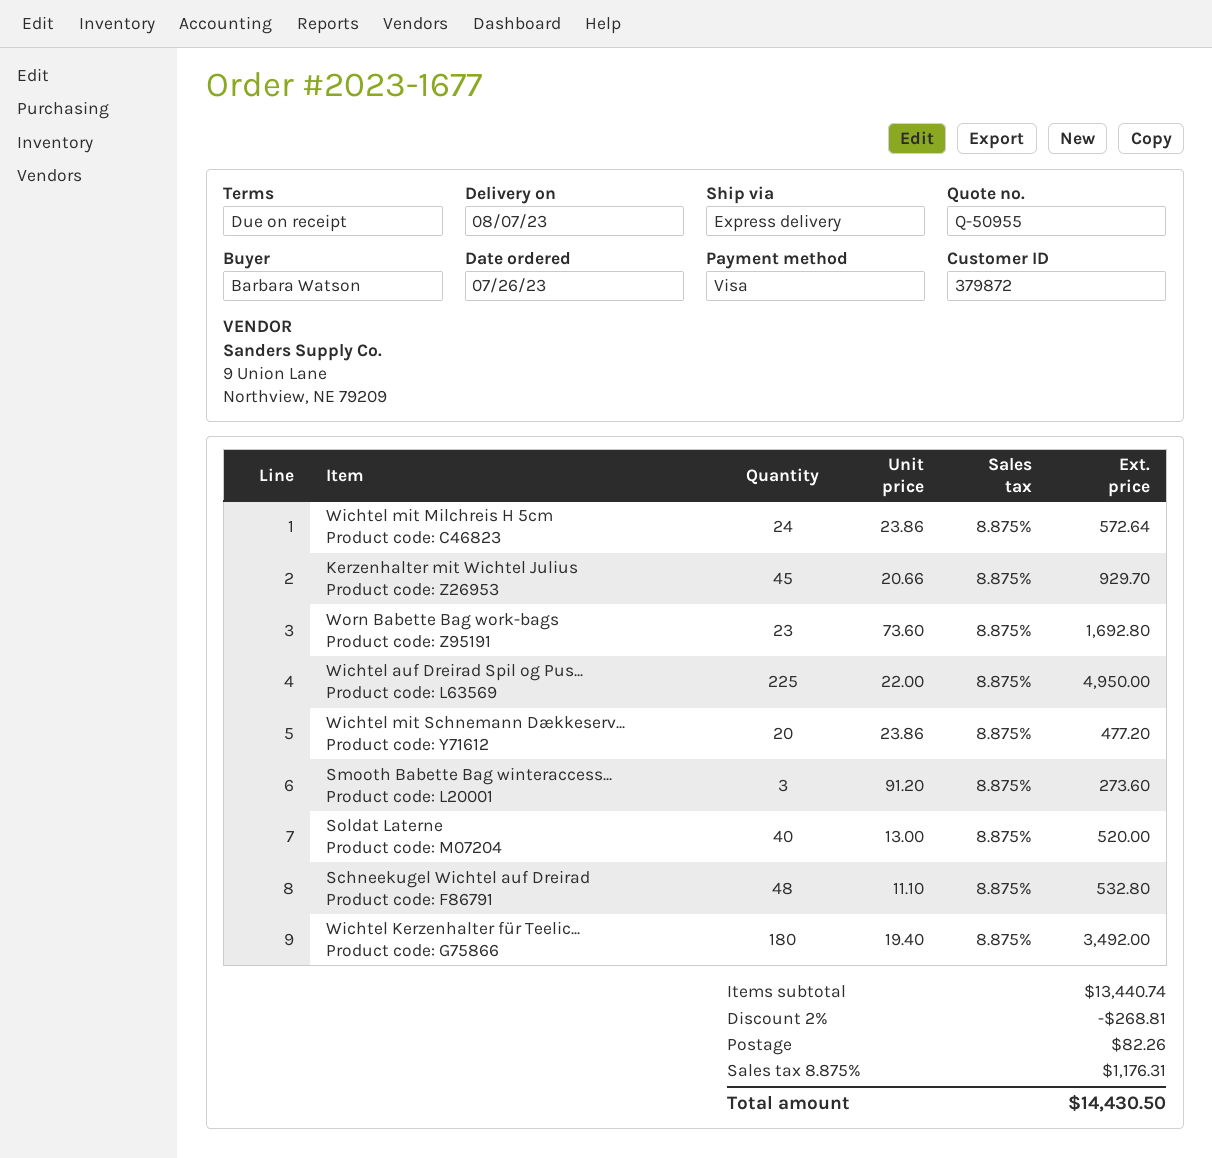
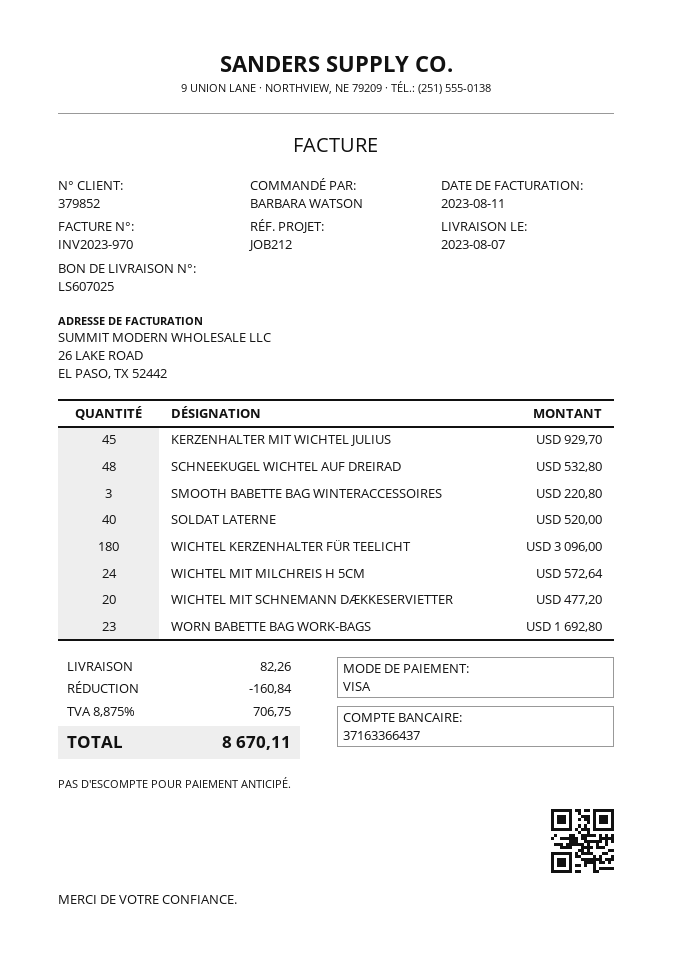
customer number: 379872 -> 379852
Wichtel auf Dreirad Spil og Pus...: 225 for 4950.00 -> none
Smooth Babette Bag winteraccess...: 3 for 273.60 -> 3 for 220.80
Wichtel Kerzenhalter für Teelic...: 180 for 3492.00 -> 180 for 3096.00
discount: 268.81 -> 160.84
tax: 8.875% = 1176.31 -> 8.875% = 706.75
total: 14430.50 -> 8670.11

